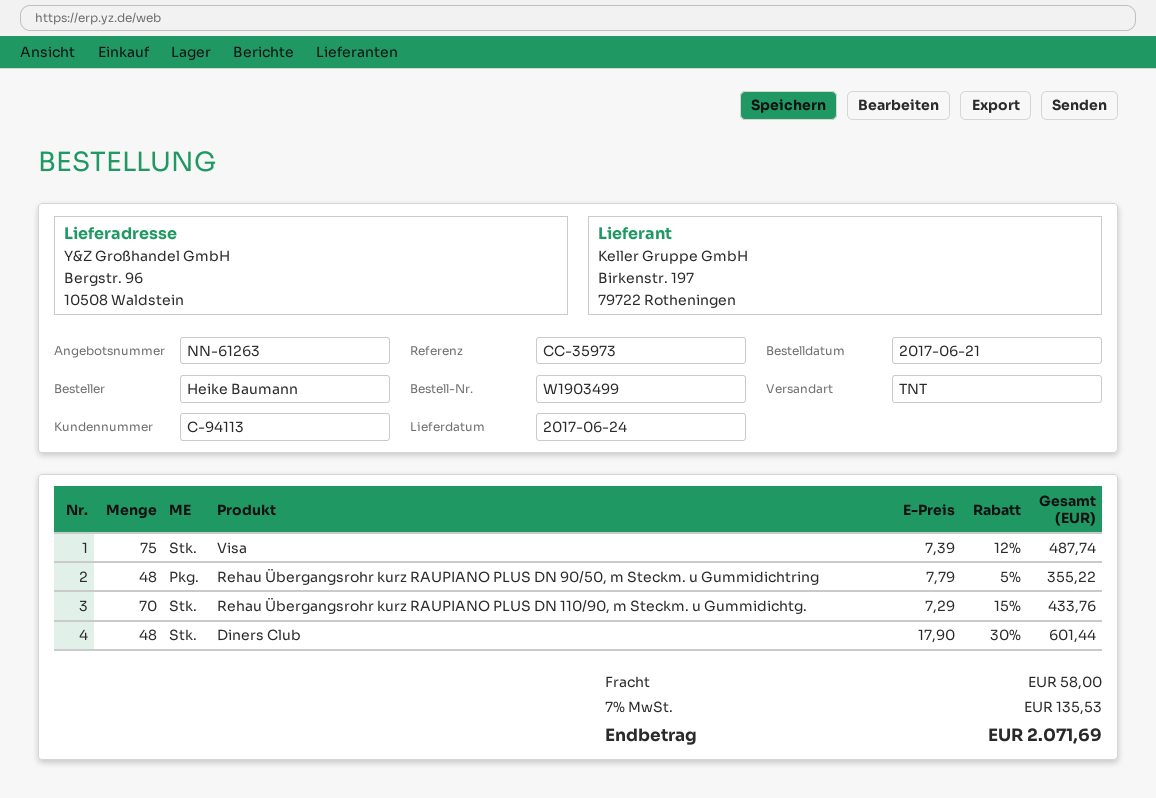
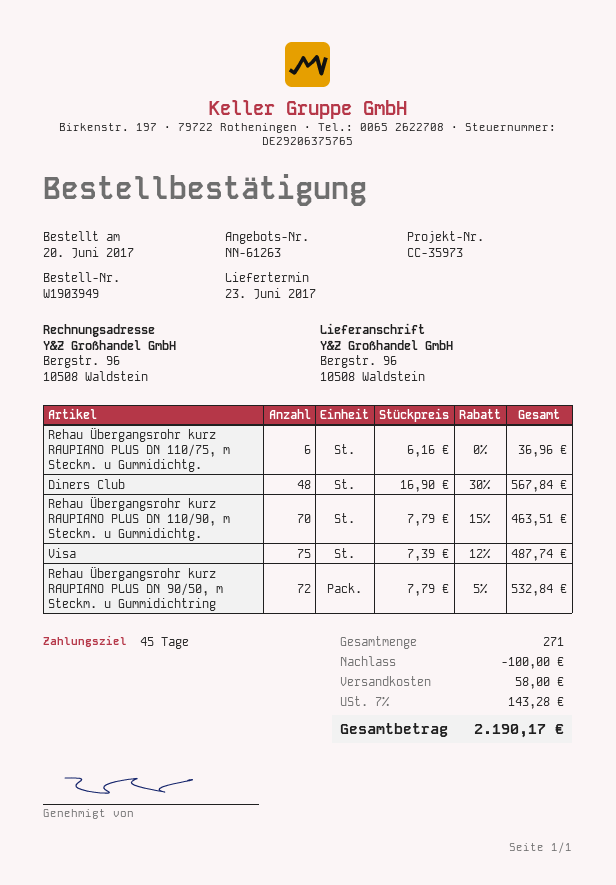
order number: W1903499 -> W1903949
order date: 2017-06-21 -> 2017-06-20
delivery date: 2017-06-24 -> 2017-06-23
Rehau Übergangsrohr kurz RAUPIANO PLUS DN 90/50, m Steckm. u Gummidichtring: 48 x 7.79 - 5% = 355.22 -> 72 x 7.79 - 5% = 532.84
Rehau Übergangsrohr kurz RAUPIANO PLUS DN 110/90, m Steckm. u Gummidichtg.: 70 x 7.29 - 15% = 433.76 -> 70 x 7.79 - 15% = 463.51
Diners Club: 48 x 17.90 - 30% = 601.44 -> 48 x 16.90 - 30% = 567.84
Rehau Übergangsrohr kurz RAUPIANO PLUS DN 110/75, m Steckm. u Gummidichtg.: none -> 6 x 6.16 = 36.96
discount: none -> 100.00
tax: 7% = 135.53 -> 7% = 143.28
total: 2071.69 -> 2190.17

